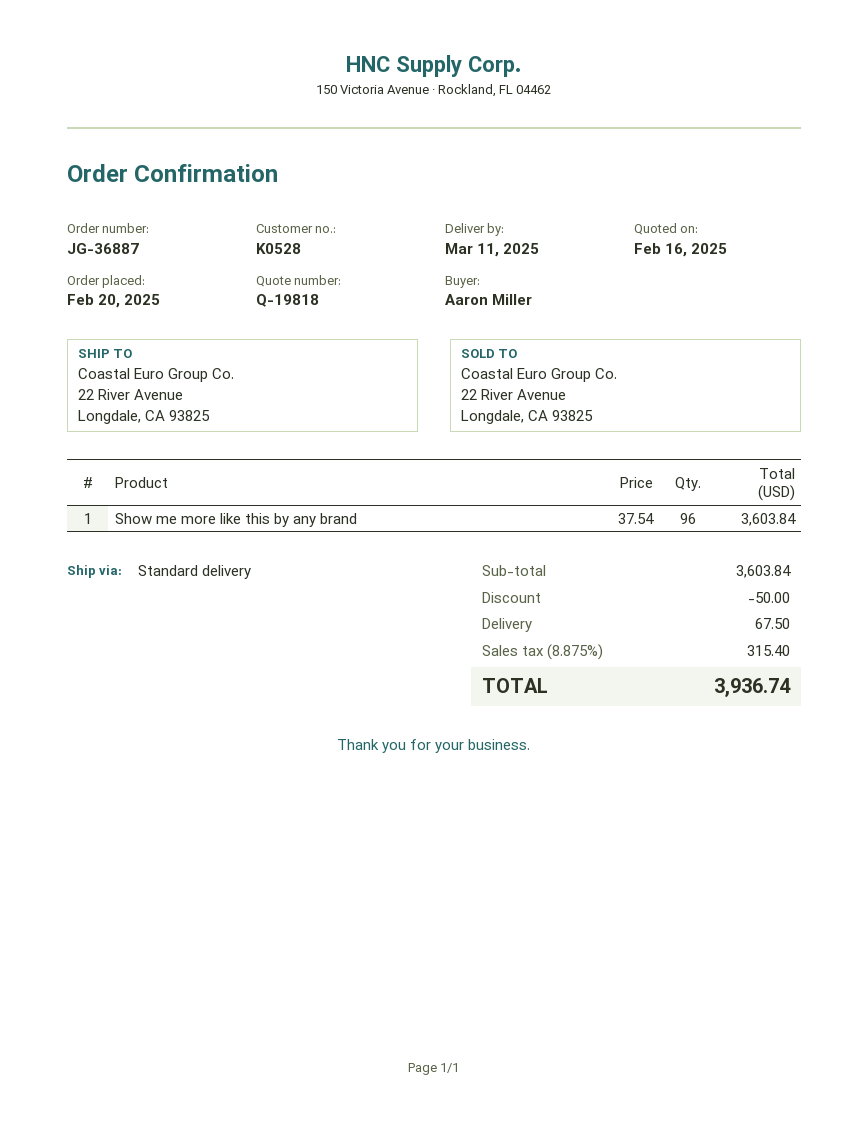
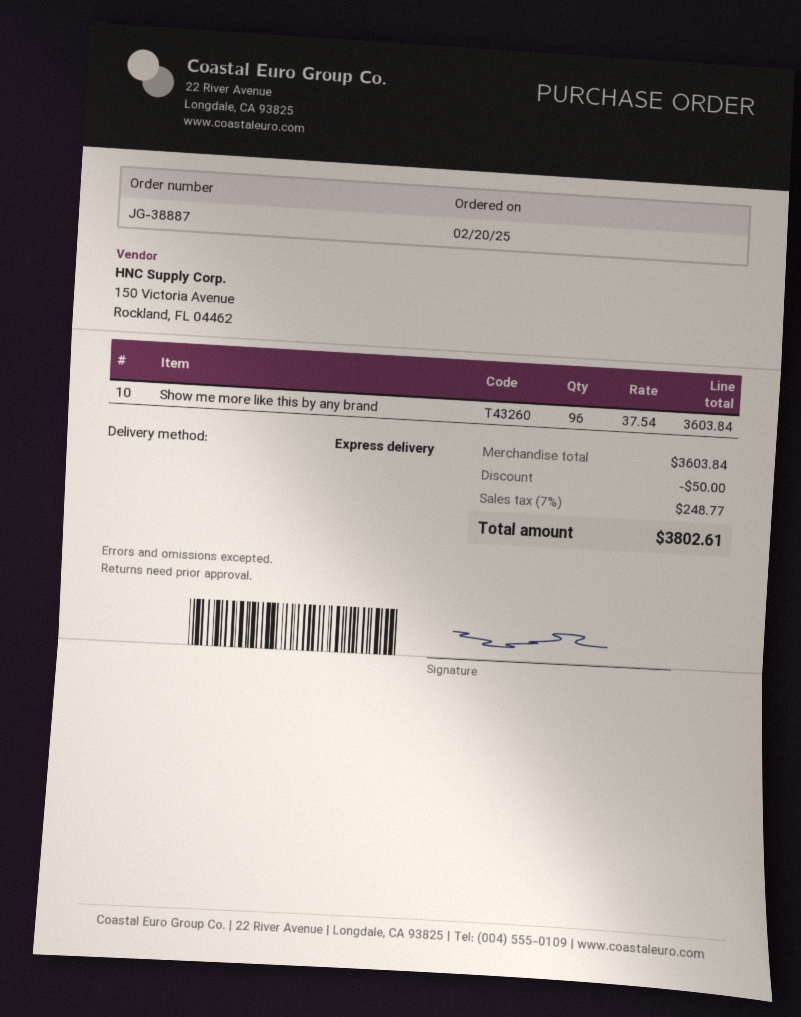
order number: JG-36887 -> JG-38887
shipping method: standard -> express
shipping: 67.50 -> none
tax: 8.875% = 315.40 -> 7% = 248.77
total: 3936.74 -> 3802.61

